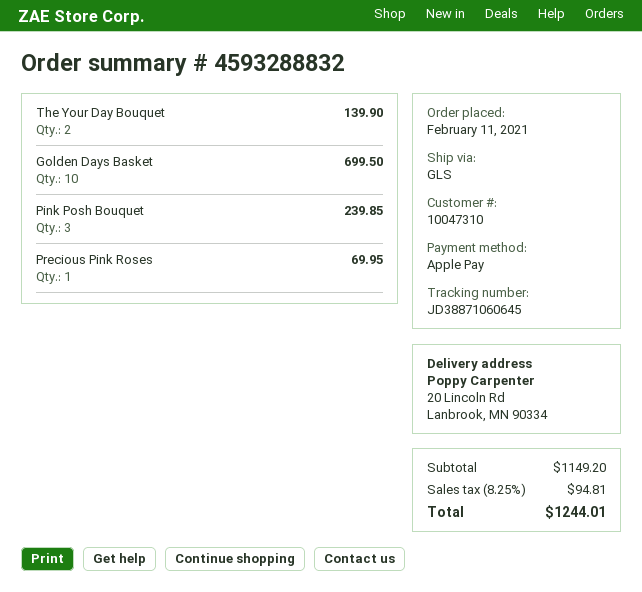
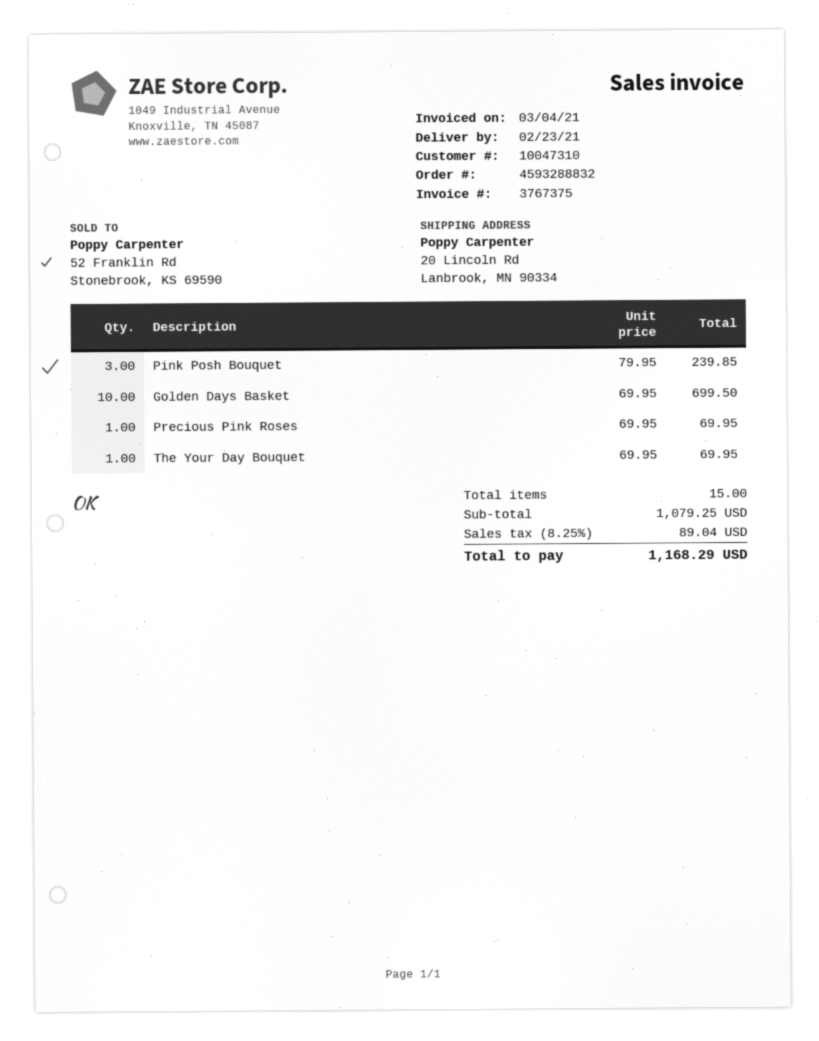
The Your Day Bouquet: 2 for 139.90 -> 1 for 69.95
subtotal: 1149.20 -> 1079.25
tax: 8.25% = 94.81 -> 8.25% = 89.04
total: 1244.01 -> 1168.29

